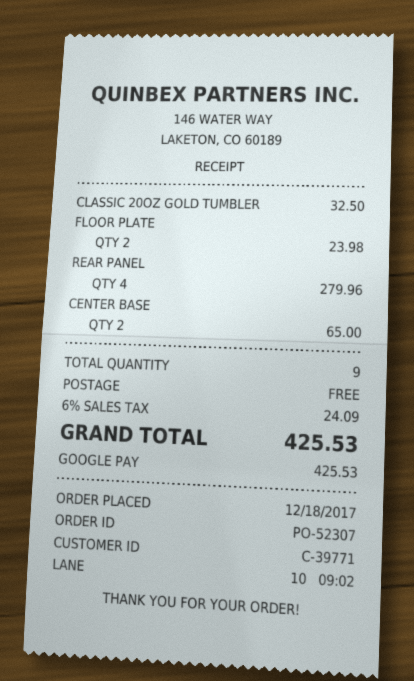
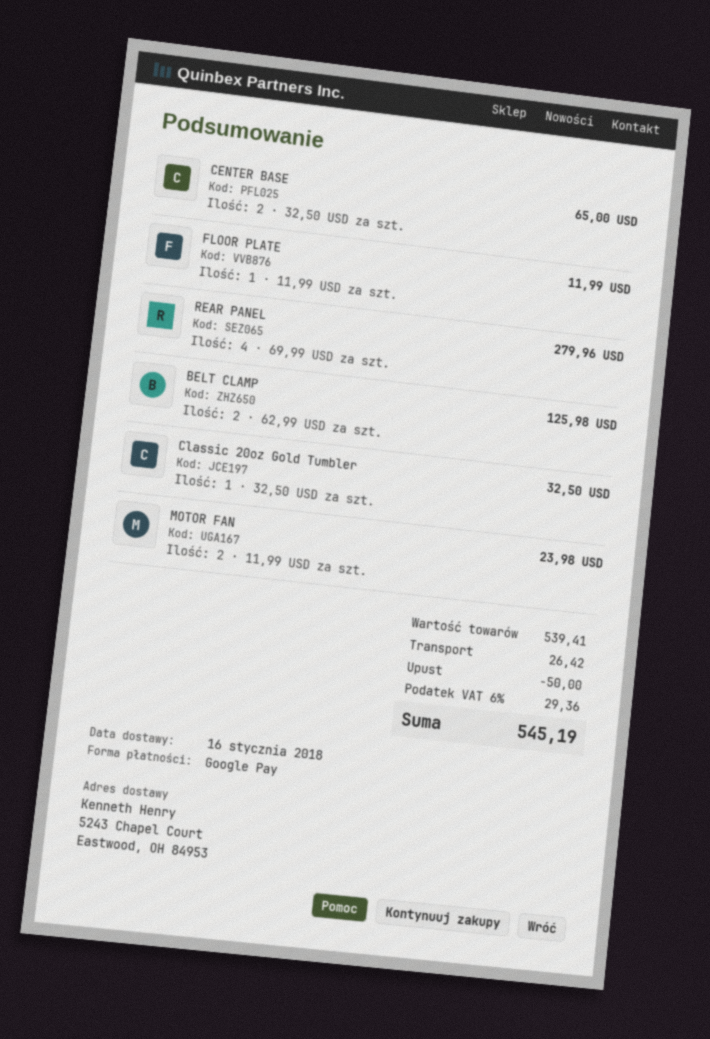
FLOOR PLATE: 2 for 23.98 -> 1 for 11.99
BELT CLAMP: none -> 2 for 125.98
MOTOR FAN: none -> 2 for 23.98
discount: none -> 50.00
shipping: 0.00 -> 26.42
tax: 6% = 24.09 -> 6% = 29.36
total: 425.53 -> 545.19

